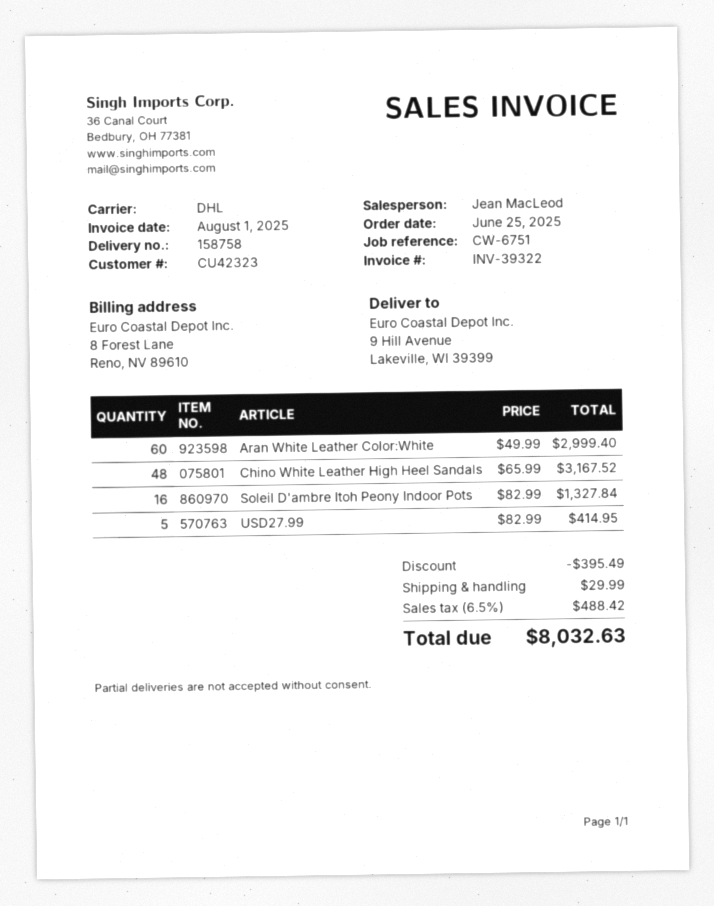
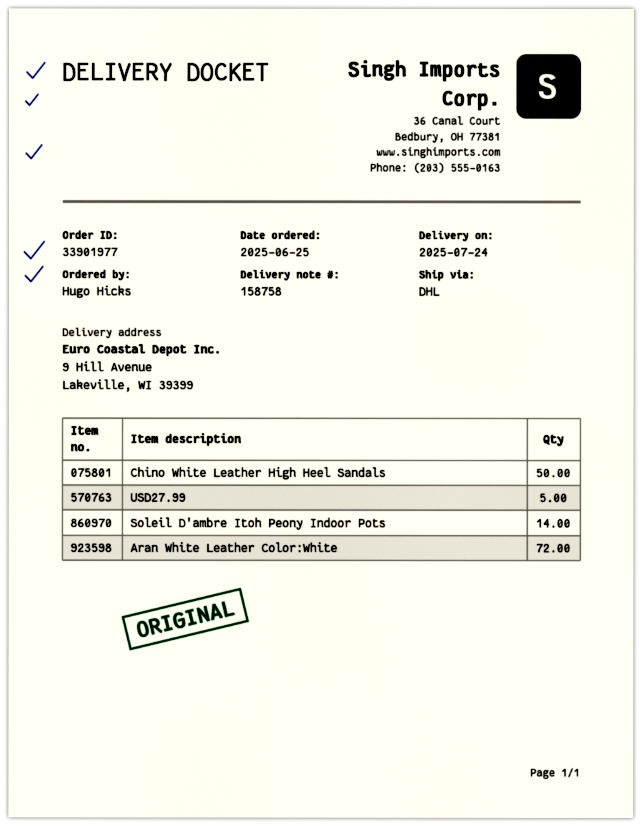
Aran White Leather Color:White: 60 -> 72
Chino White Leather High Heel Sandals: 48 -> 50
Soleil D'ambre Itoh Peony Indoor Pots: 16 -> 14

